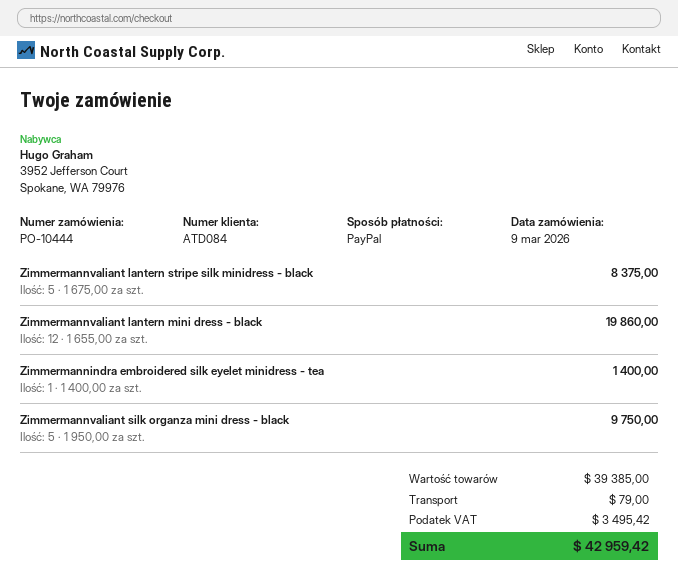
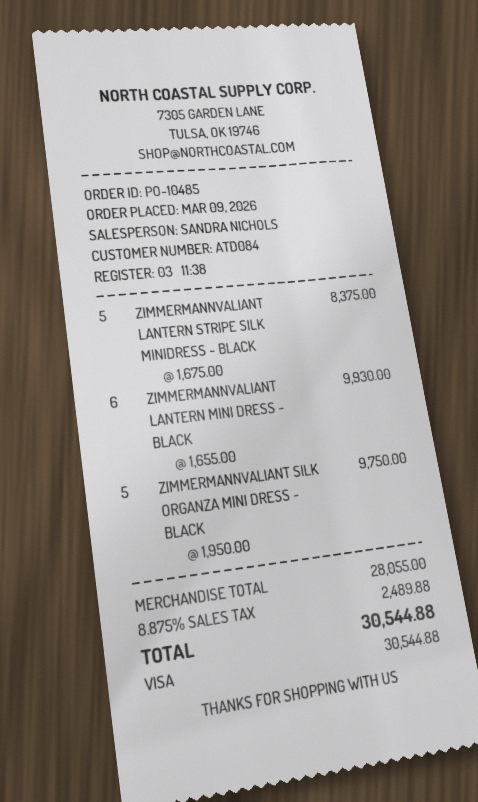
order number: PO-10444 -> PO-10485
payment method: PayPal -> Visa
Zimmermannvaliant lantern mini dress - black: 12 x 1655.00 = 19860.00 -> 6 x 1655.00 = 9930.00
Zimmermannindra embroidered silk eyelet minidress - tea: 1 x 1400.00 = 1400.00 -> none
subtotal: 39385.00 -> 28055.00
shipping: 79.00 -> none
tax: 3495.42 -> 2489.88
total: 42959.42 -> 30544.88

